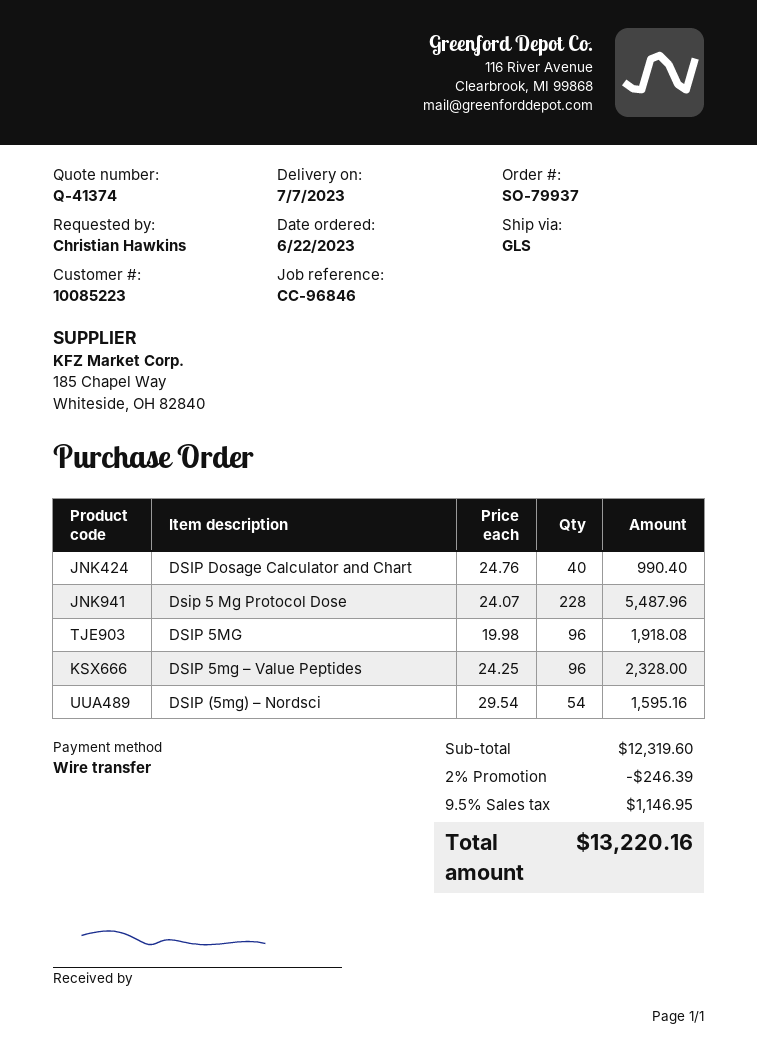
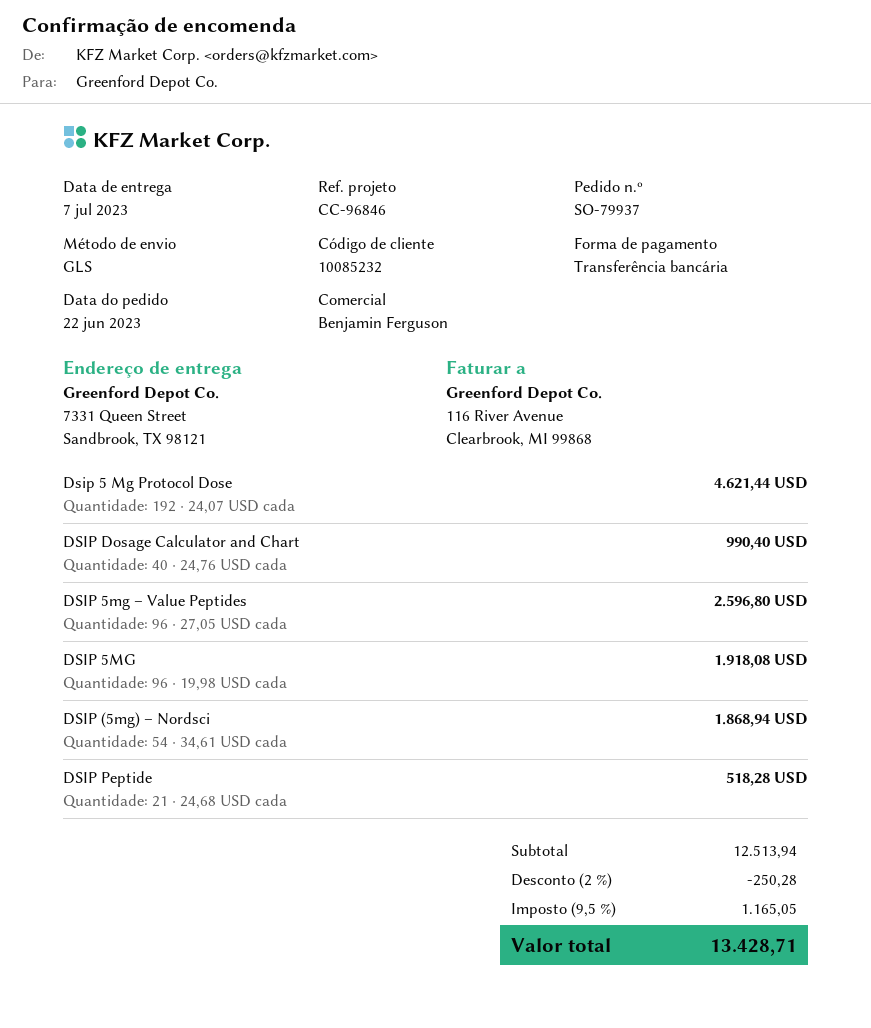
customer number: 10085223 -> 10085232
Dsip 5 Mg Protocol Dose: 228 x 24.07 = 5487.96 -> 192 x 24.07 = 4621.44
DSIP 5mg – Value Peptides: 96 x 24.25 = 2328.00 -> 96 x 27.05 = 2596.80
DSIP (5mg) – Nordsci: 54 x 29.54 = 1595.16 -> 54 x 34.61 = 1868.94
DSIP Peptide: none -> 21 x 24.68 = 518.28
subtotal: 12319.60 -> 12513.94
discount: 2% = 246.39 -> 2% = 250.28
tax: 9.5% = 1146.95 -> 9.5% = 1165.05
total: 13220.16 -> 13428.71

